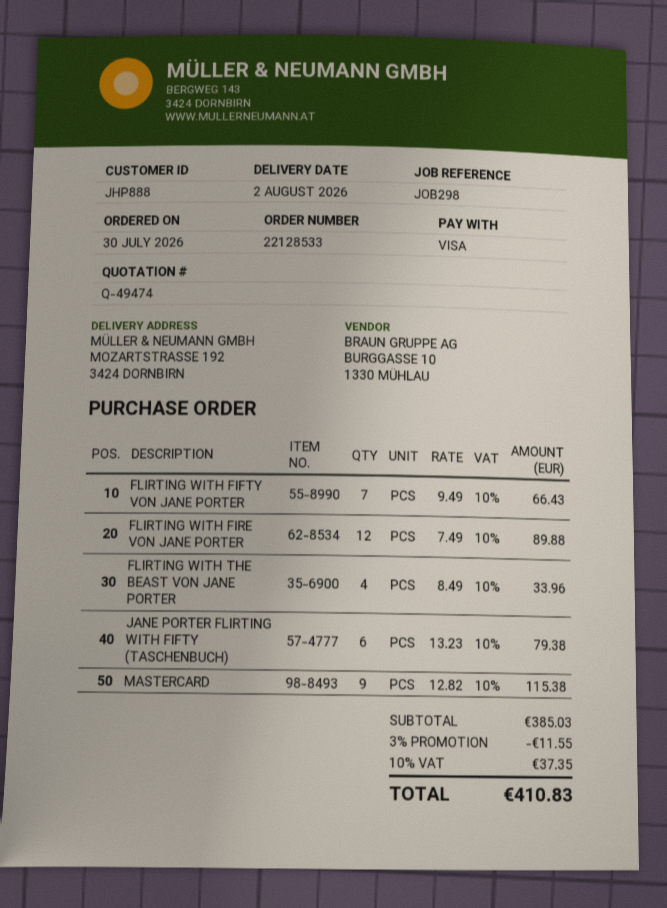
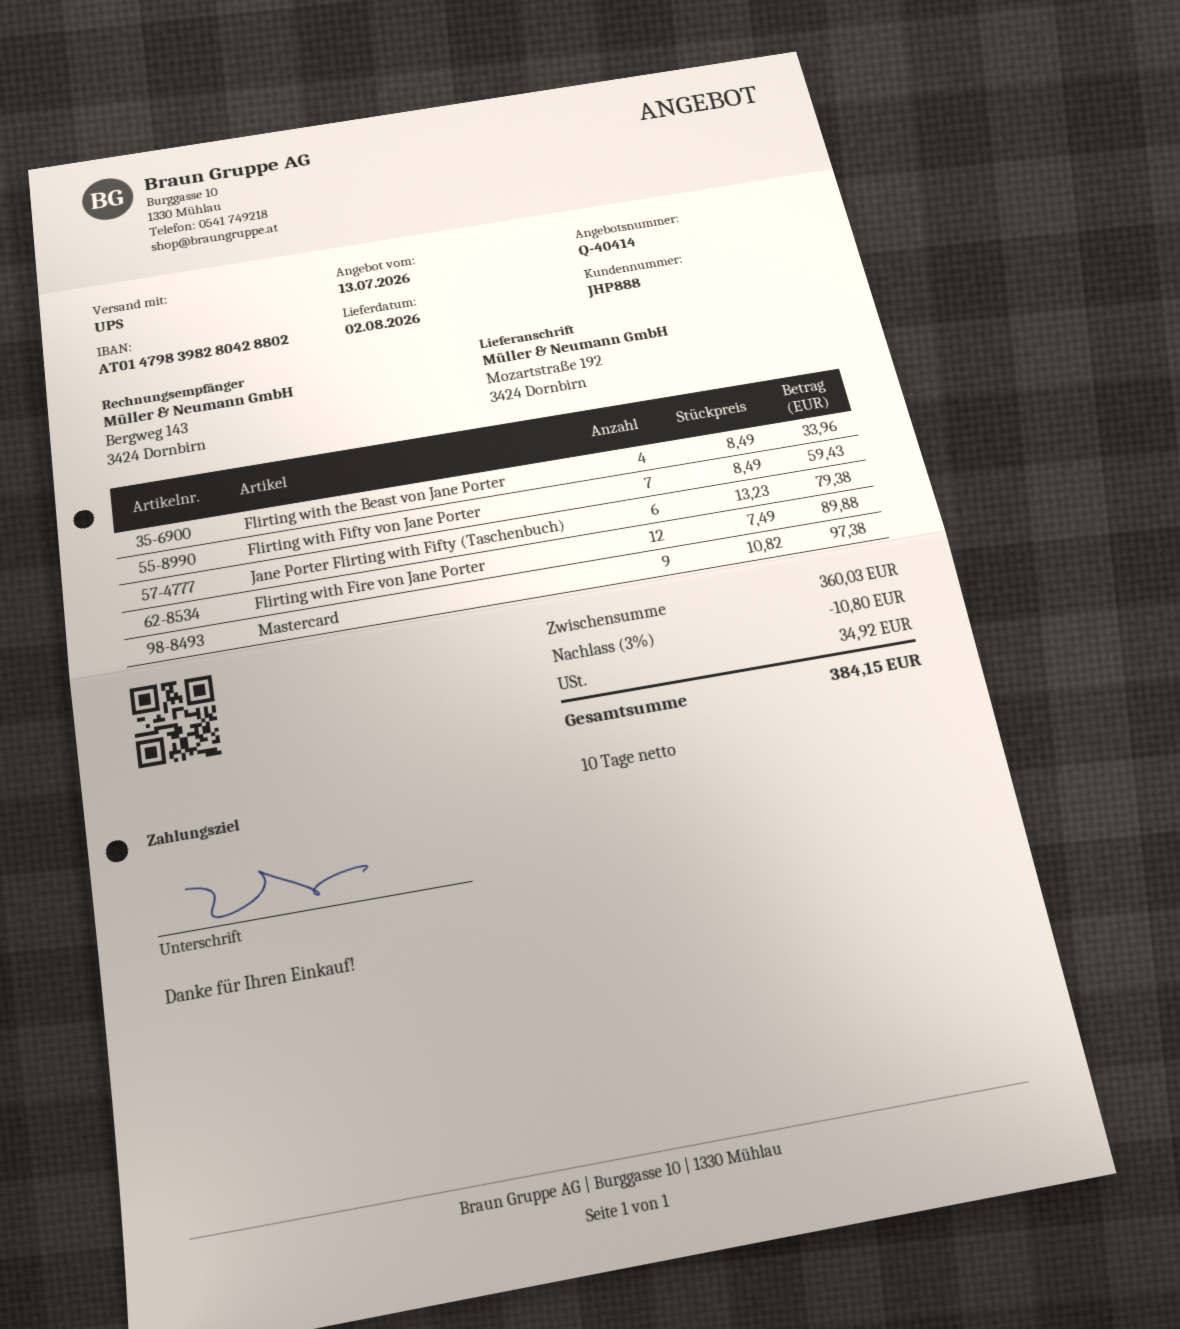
quote number: Q-49474 -> Q-40414
FLIRTING WITH FIFTY VON JANE PORTER: 7 x 9.49 = 66.43 -> 7 x 8.49 = 59.43
MASTERCARD: 9 x 12.82 = 115.38 -> 9 x 10.82 = 97.38
subtotal: 385.03 -> 360.03
discount: 3% = 11.55 -> 3% = 10.80
tax: 37.35 -> 34.92
total: 410.83 -> 384.15

